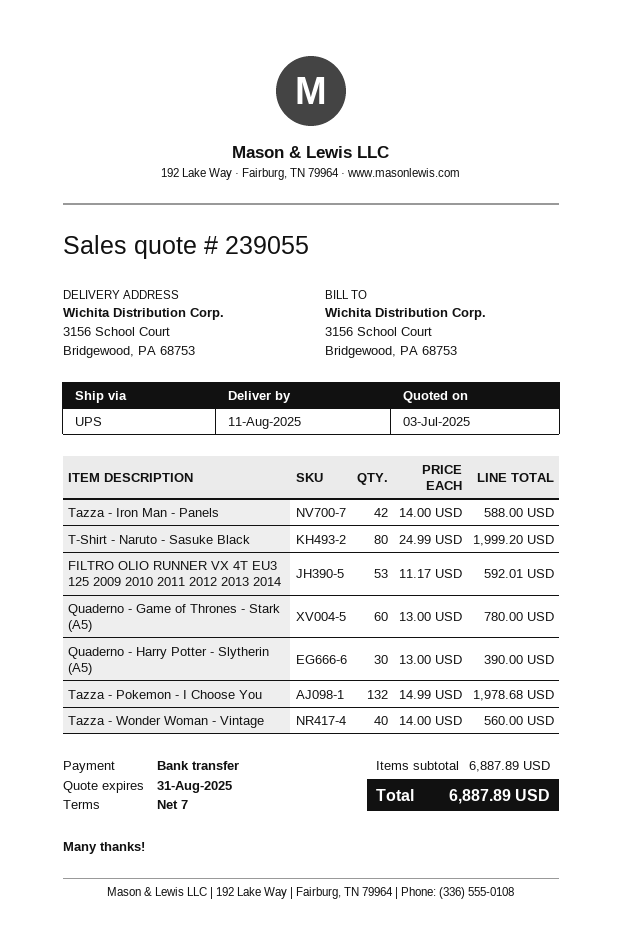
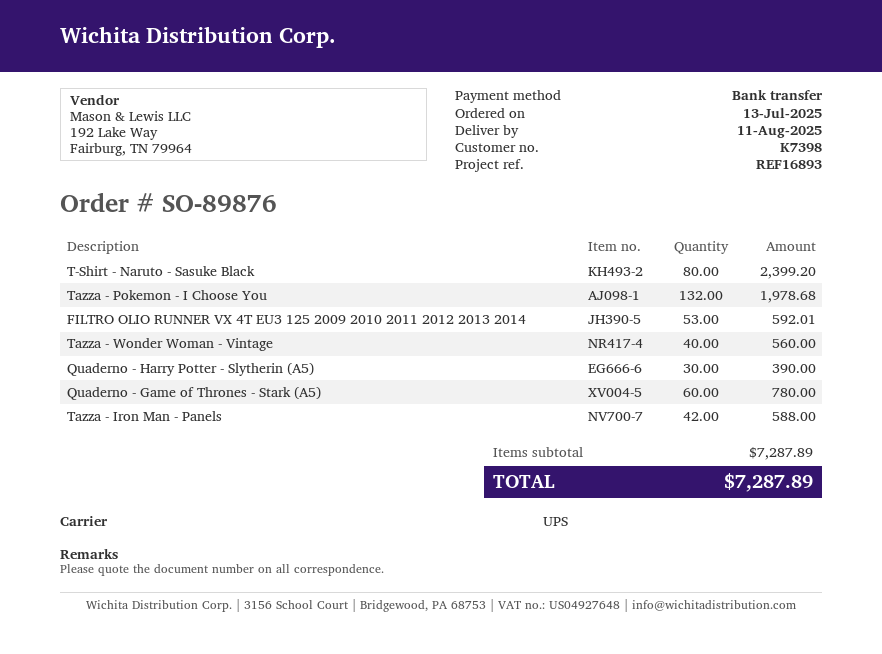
T-Shirt - Naruto - Sasuke Black: 80 for 1999.20 -> 80 for 2399.20
subtotal: 6887.89 -> 7287.89
total: 6887.89 -> 7287.89

